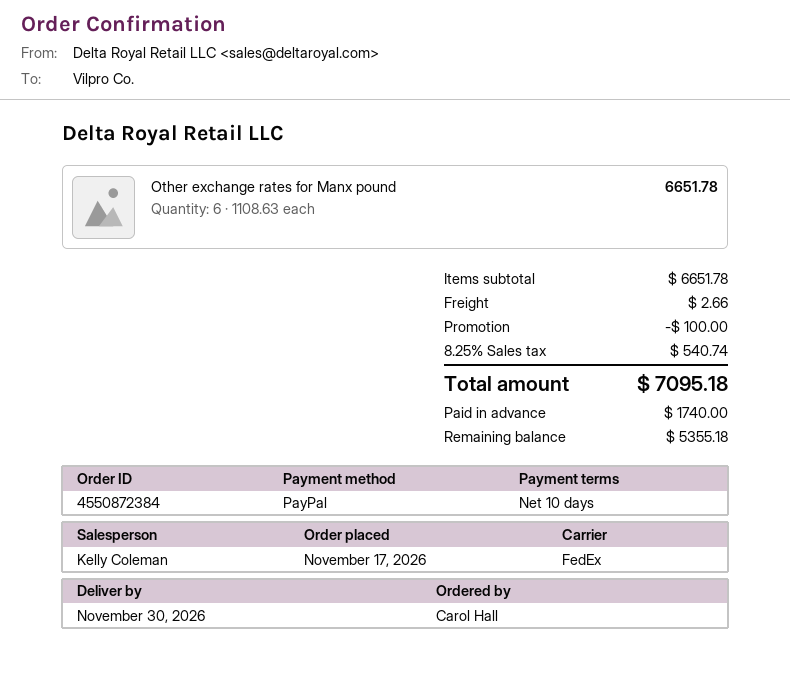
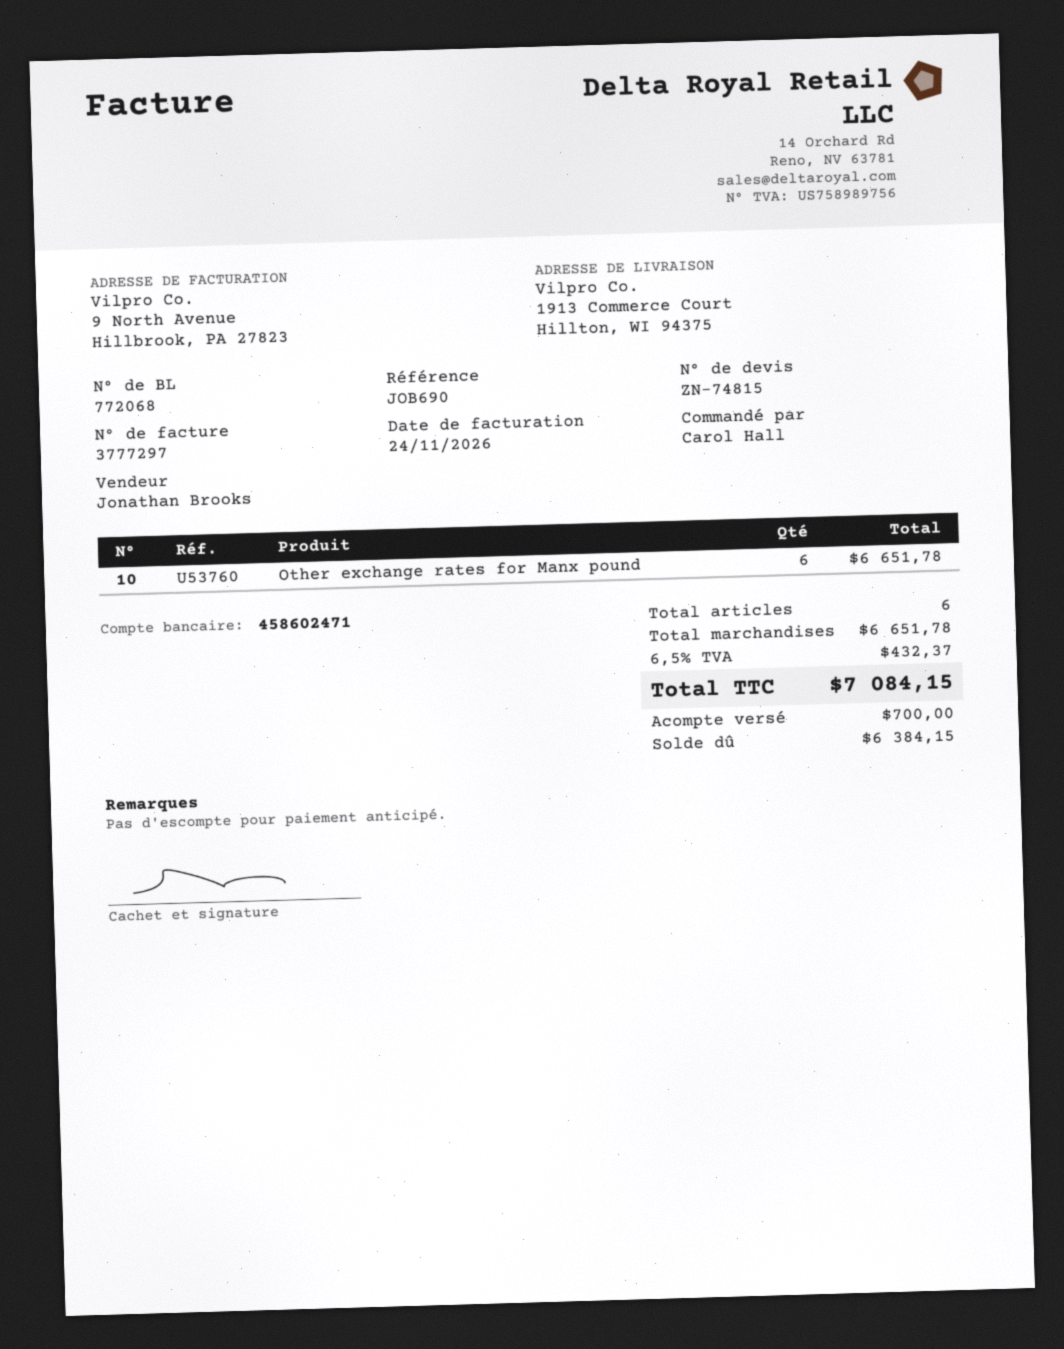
sales rep: Kelly Coleman -> Jonathan Brooks
discount: 100.00 -> none
shipping: 2.66 -> none
tax: 8.25% = 540.74 -> 6.5% = 432.37
total: 7095.18 -> 7084.15
deposit: 1740.00 -> 700.00
balance: 5355.18 -> 6384.15

